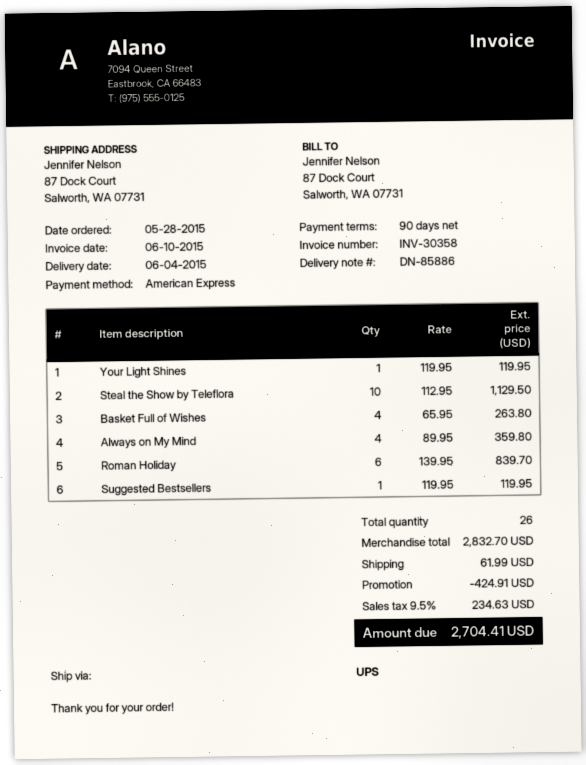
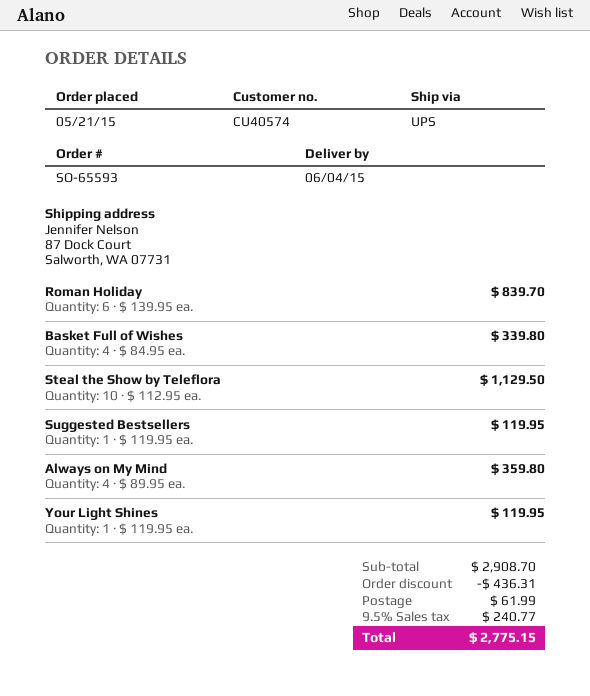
order date: 2015-05-28 -> 2015-05-21
Basket Full of Wishes: 4 x 65.95 = 263.80 -> 4 x 84.95 = 339.80
subtotal: 2832.70 -> 2908.70
discount: 424.91 -> 436.31
tax: 9.5% = 234.63 -> 9.5% = 240.77
total: 2704.41 -> 2775.15

